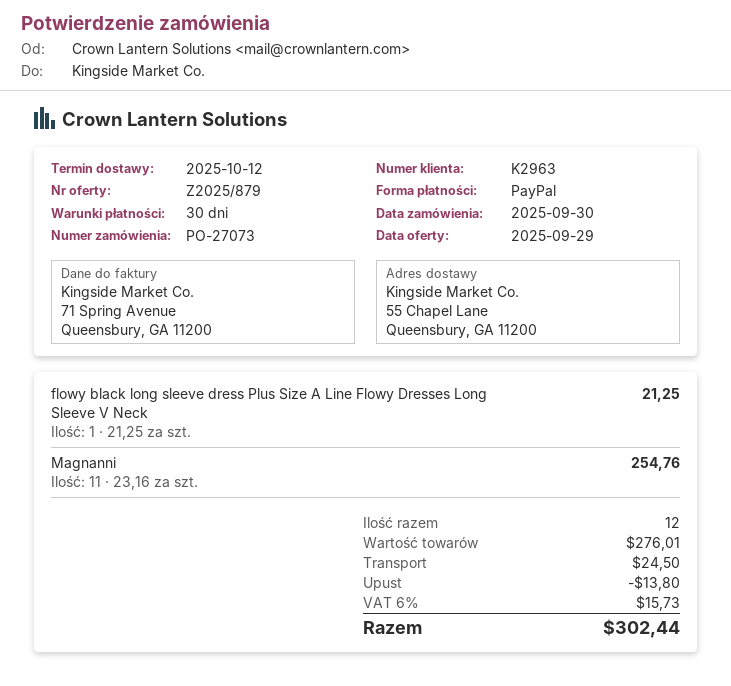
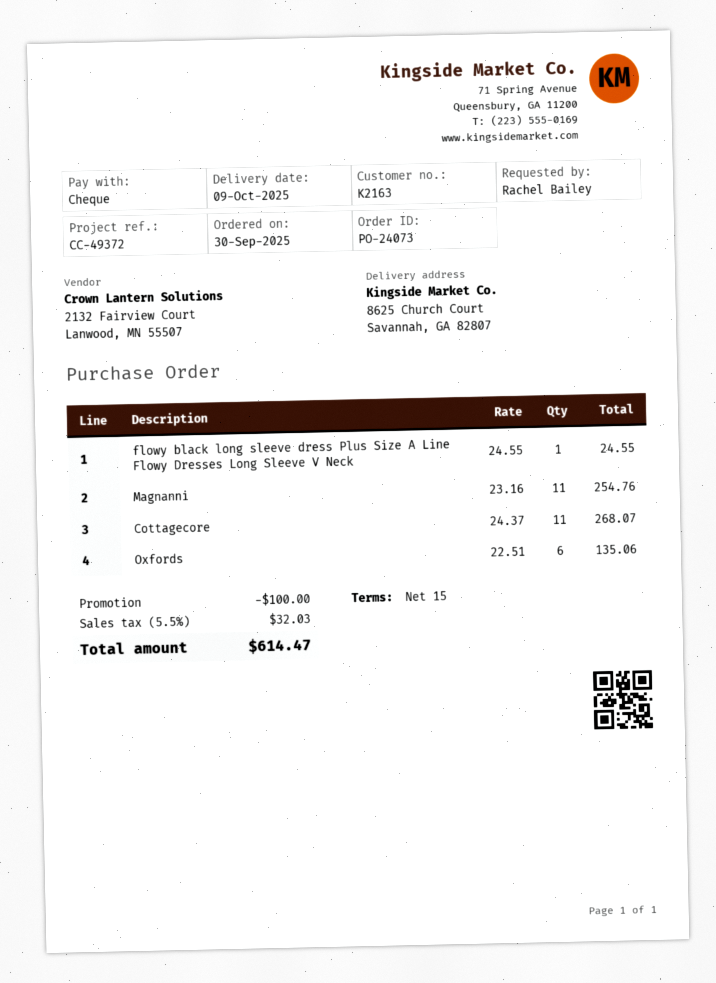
order number: PO-27073 -> PO-24073
delivery date: 2025-10-12 -> 2025-10-09
payment terms: 30 days -> 15 days
customer number: K2963 -> K2163
payment method: PayPal -> cheque
ship to: 55 Chapel Lane, Queensbury, GA 11200 -> 8625 Church Court, Savannah, GA 82807
flowy black long sleeve dress Plus Size A Line Flowy Dresses Long Sleeve V Neck: 1 x 21.25 = 21.25 -> 1 x 24.55 = 24.55
Cottagecore: none -> 11 x 24.37 = 268.07
Oxfords: none -> 6 x 22.51 = 135.06
discount: 13.80 -> 100.00
shipping: 24.50 -> none
tax: 6% = 15.73 -> 5.5% = 32.03
total: 302.44 -> 614.47

